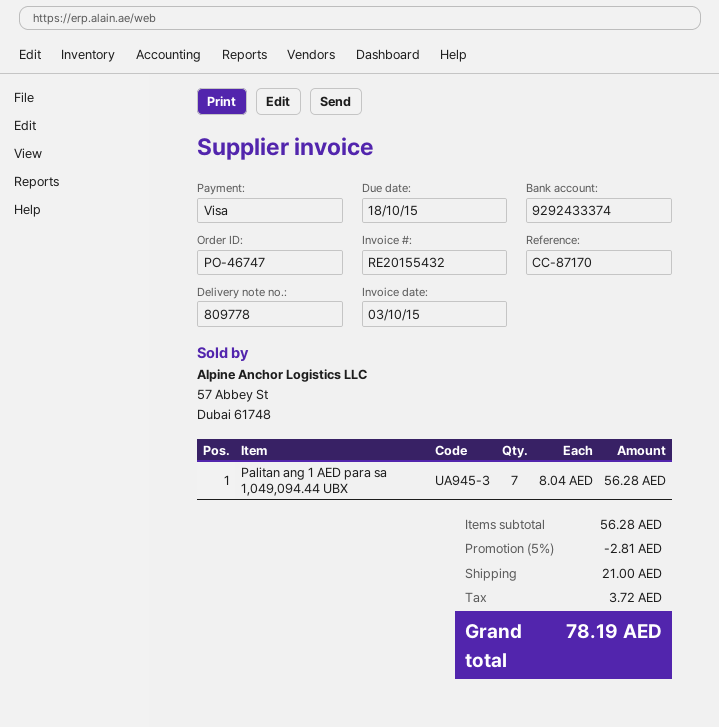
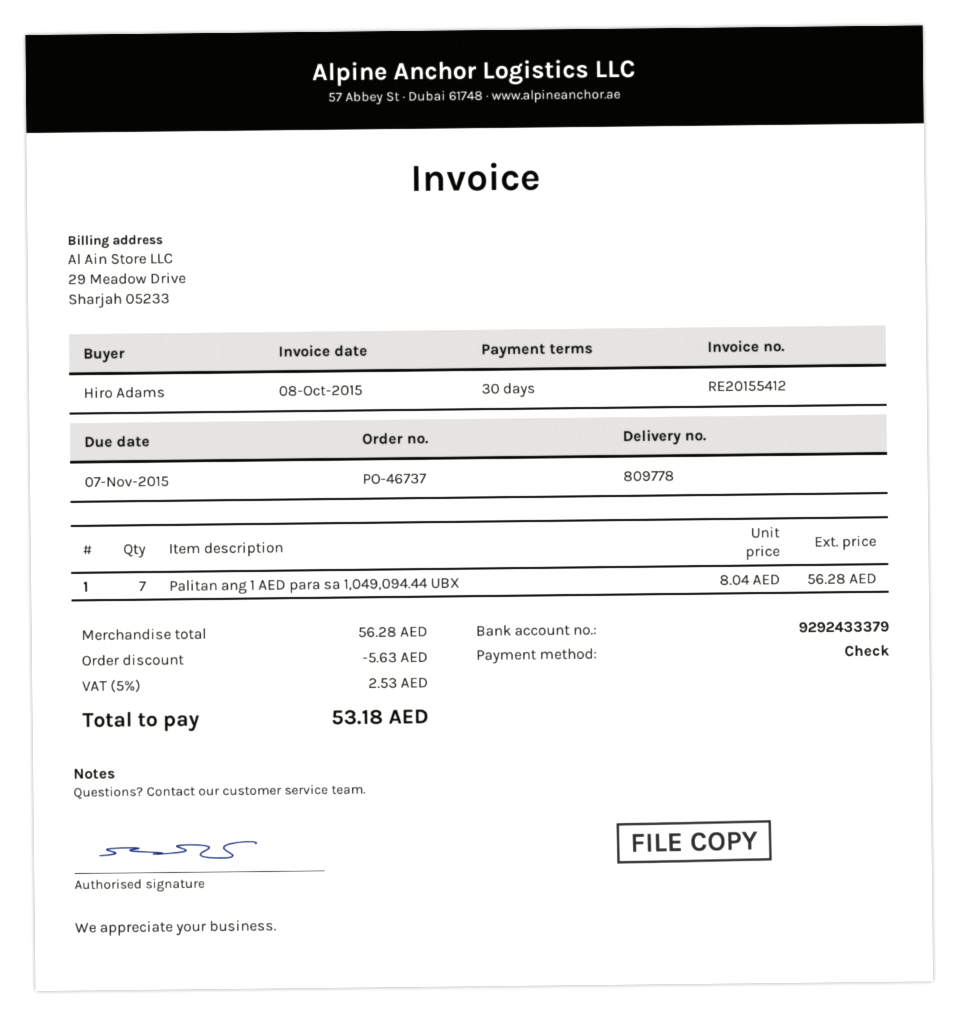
order number: PO-46747 -> PO-46737
invoice number: RE20155432 -> RE20155412
invoice date: 2015-10-03 -> 2015-10-08
due date: 2015-10-18 -> 2015-11-07
payment method: Visa -> cheque
bank account: 9292433374 -> 9292433379
discount: 2.81 -> 5.63
shipping: 21.00 -> none
tax: 3.72 -> 2.53
total: 78.19 -> 53.18

